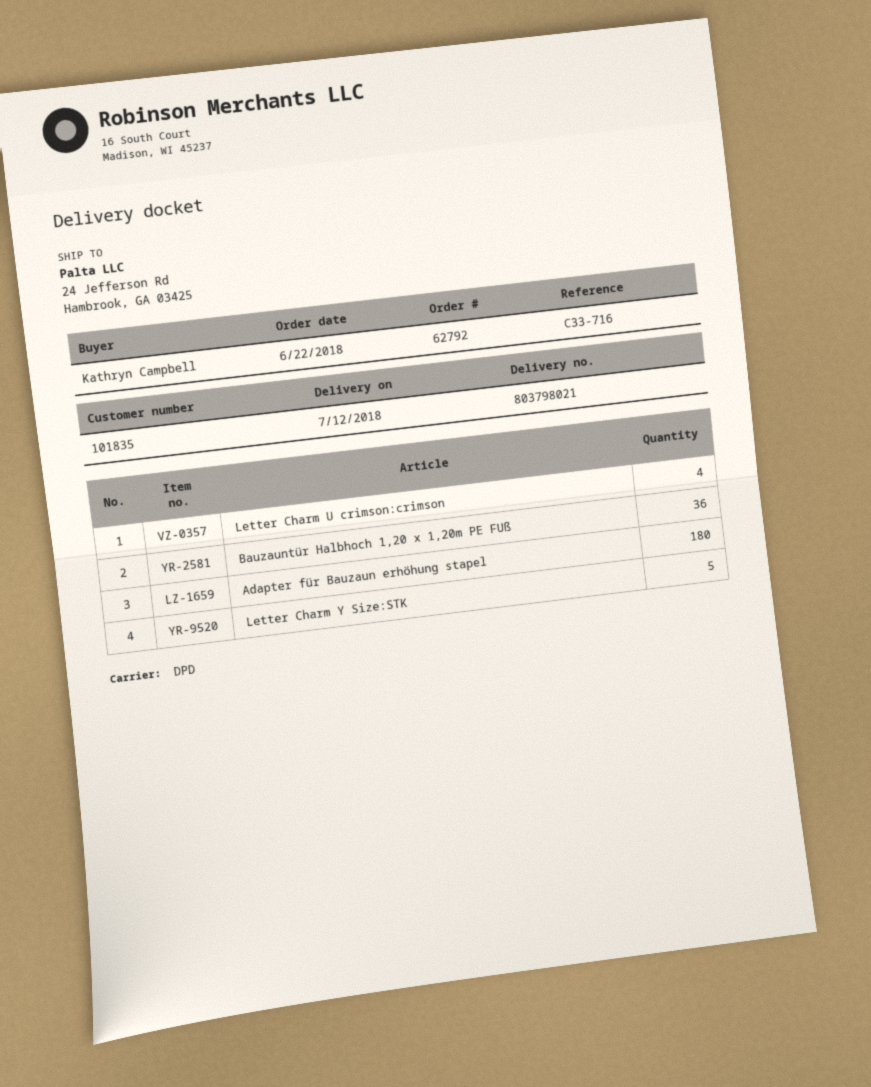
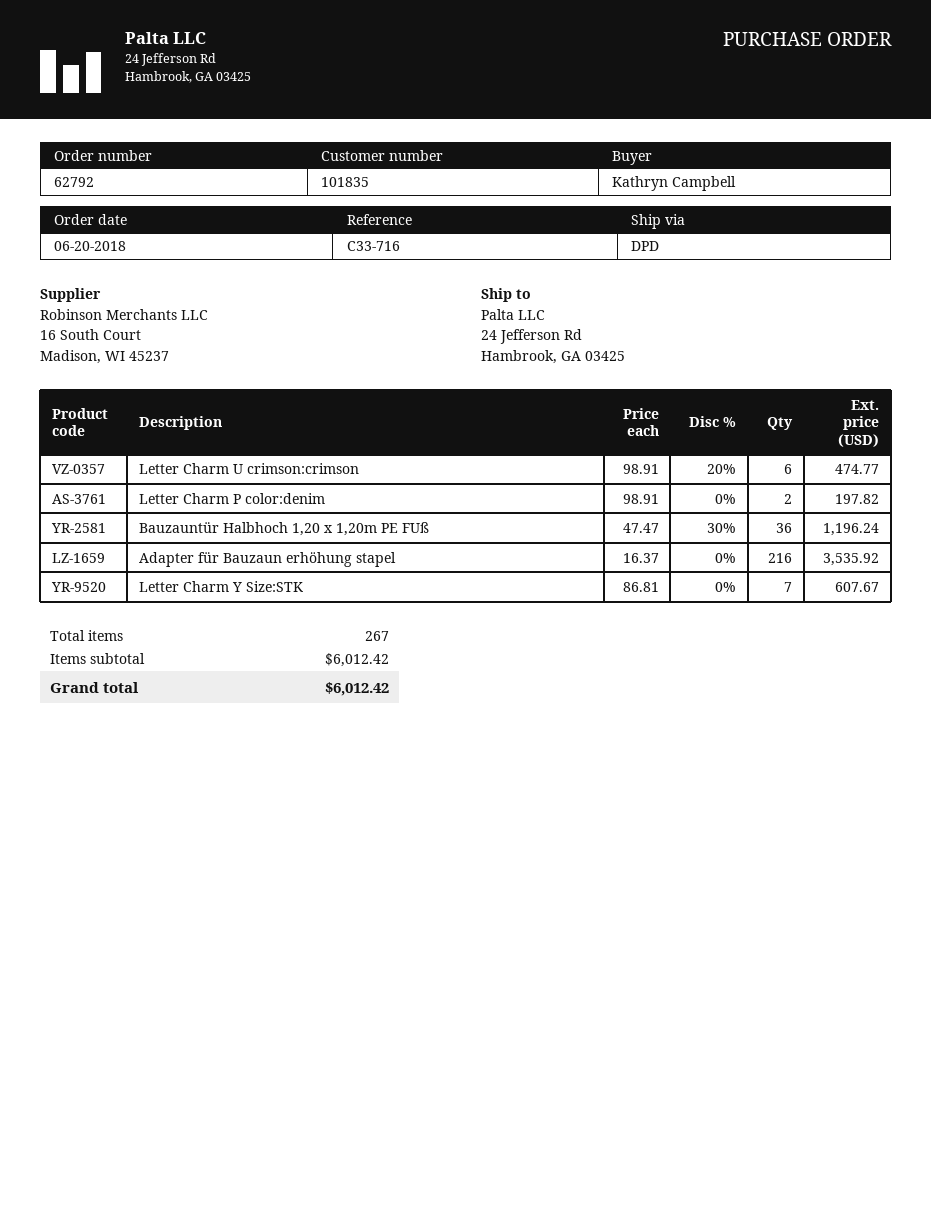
order date: 2018-06-22 -> 2018-06-20
Letter Charm U crimson:crimson: 4 -> 6
Adapter für Bauzaun erhöhung stapel: 180 -> 216
Letter Charm Y Size:STK: 5 -> 7
Letter Charm P color:denim: none -> 2

